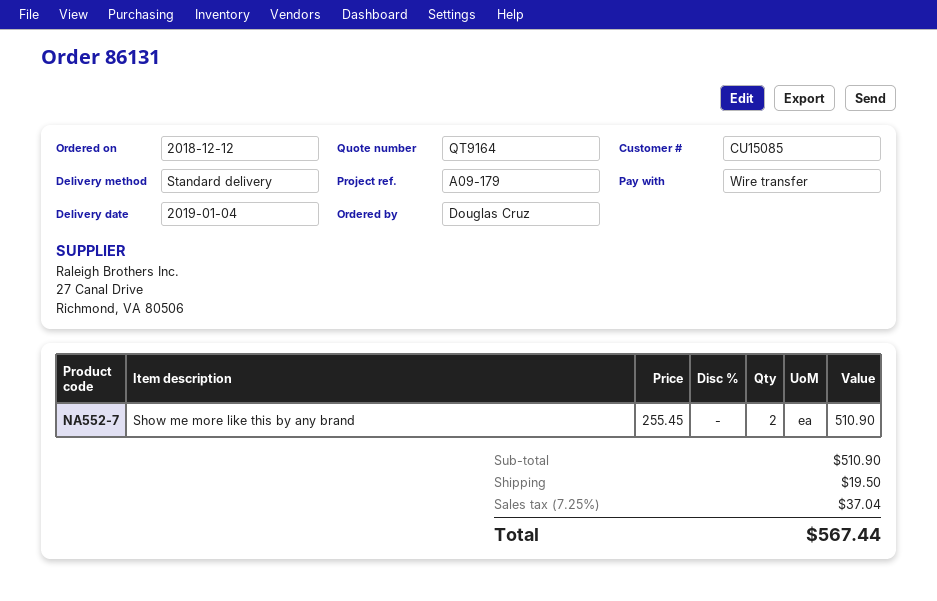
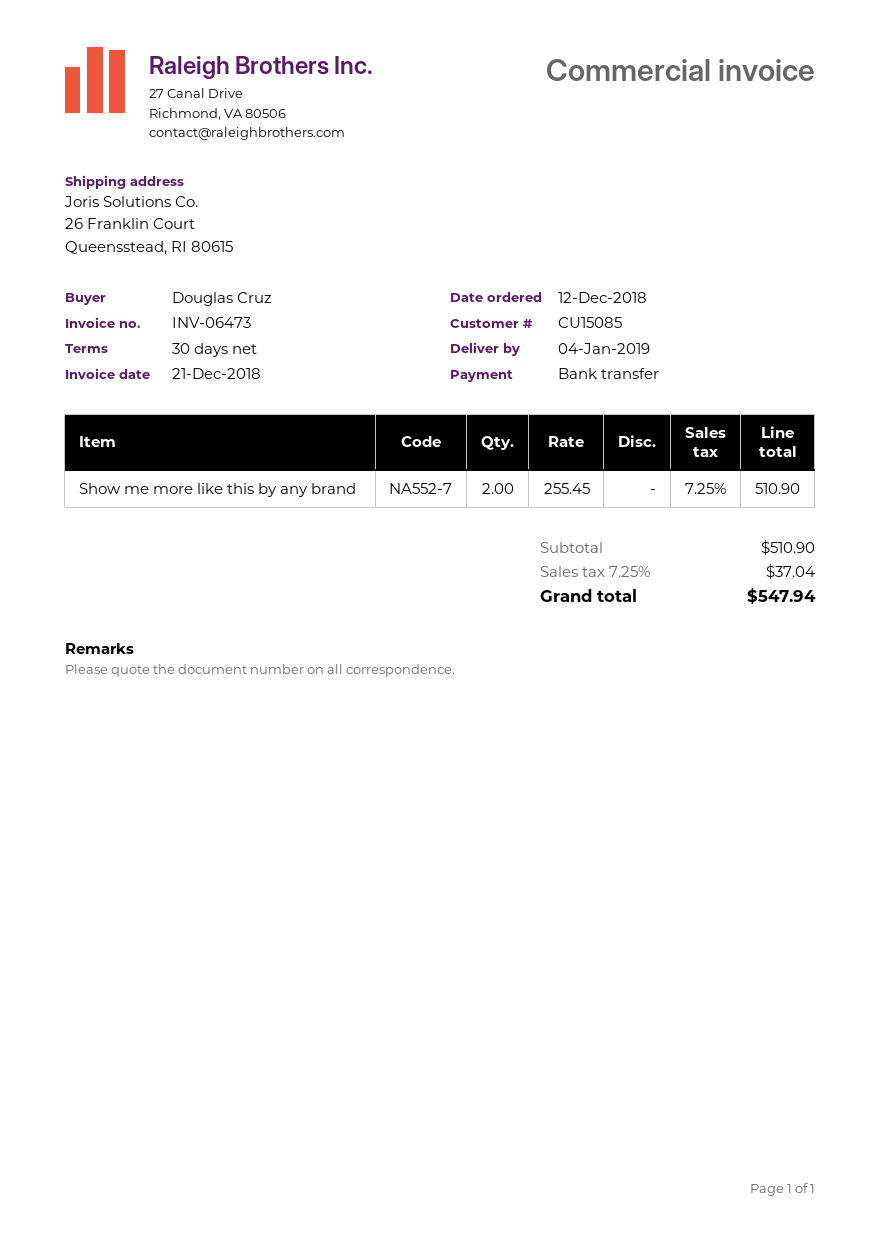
shipping: 19.50 -> none
total: 567.44 -> 547.94

